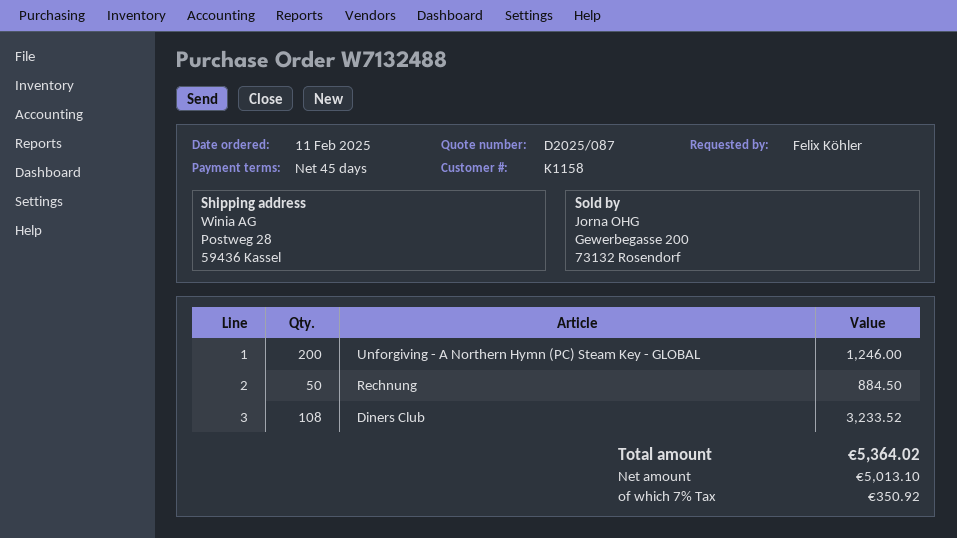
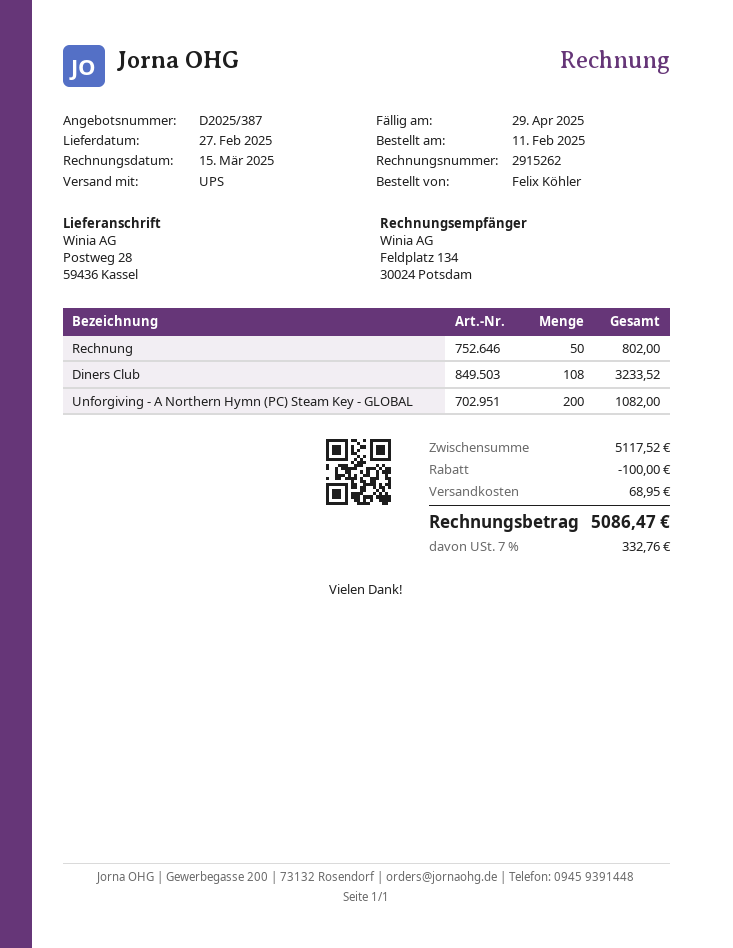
quote number: D2025/087 -> D2025/387
Unforgiving - A Northern Hymn (PC) Steam Key - GLOBAL: 200 for 1246.00 -> 200 for 1082.00
Rechnung: 50 for 884.50 -> 50 for 802.00
discount: none -> 100.00
shipping: none -> 68.95
tax: 7% = 350.92 -> 7% = 332.76
total: 5364.02 -> 5086.47

